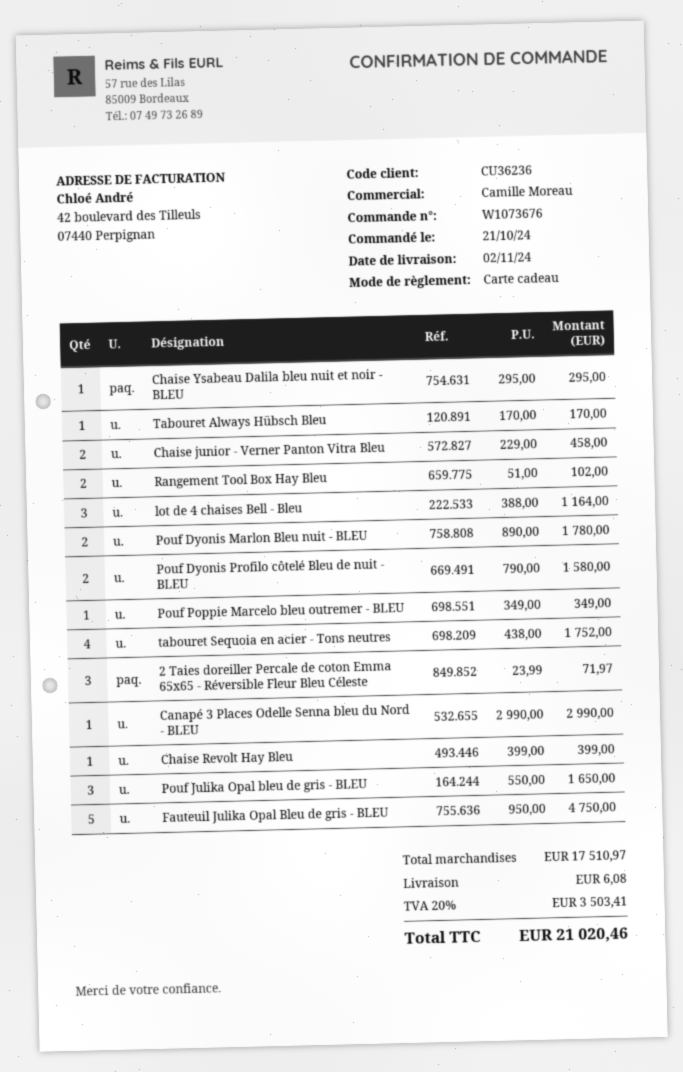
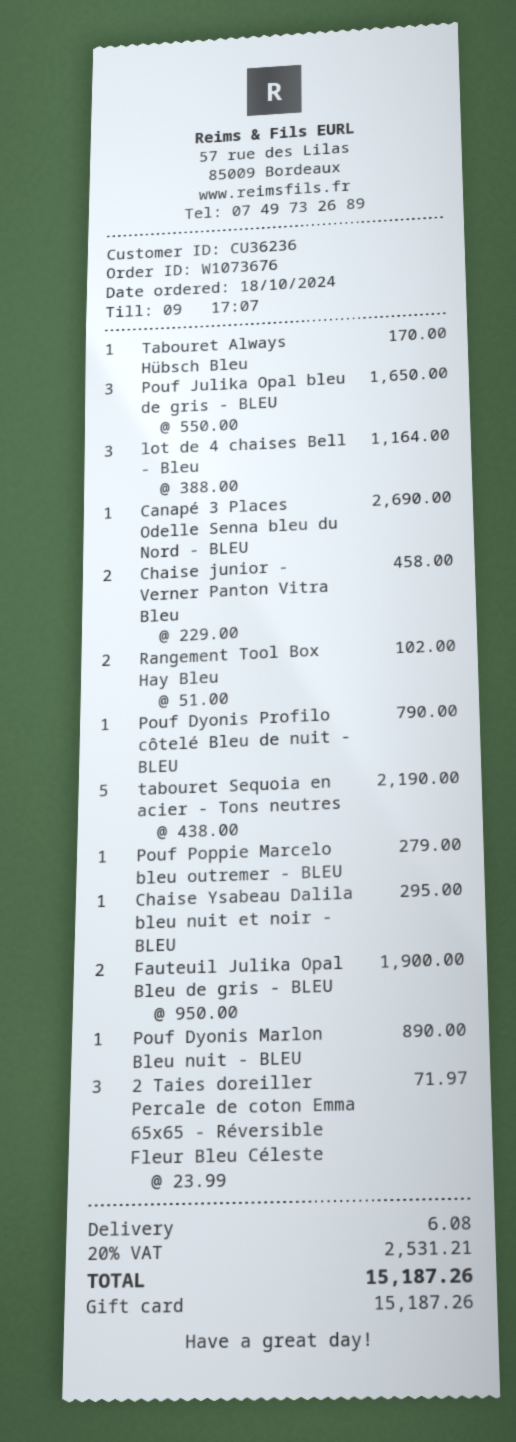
order date: 2024-10-21 -> 2024-10-18
Pouf Dyonis Marlon Bleu nuit - BLEU: 2 x 890.00 = 1780.00 -> 1 x 890.00 = 890.00
Pouf Dyonis Profilo côtelé Bleu de nuit - BLEU: 2 x 790.00 = 1580.00 -> 1 x 790.00 = 790.00
Pouf Poppie Marcelo bleu outremer - BLEU: 1 x 349.00 = 349.00 -> 1 x 279.00 = 279.00
tabouret Sequoia en acier - Tons neutres: 4 x 438.00 = 1752.00 -> 5 x 438.00 = 2190.00
Canapé 3 Places Odelle Senna bleu du Nord - BLEU: 1 x 2990.00 = 2990.00 -> 1 x 2690.00 = 2690.00
Chaise Revolt Hay Bleu: 1 x 399.00 = 399.00 -> none
Fauteuil Julika Opal Bleu de gris - BLEU: 5 x 950.00 = 4750.00 -> 2 x 950.00 = 1900.00
tax: 20% = 3503.41 -> 20% = 2531.21
total: 21020.46 -> 15187.26

